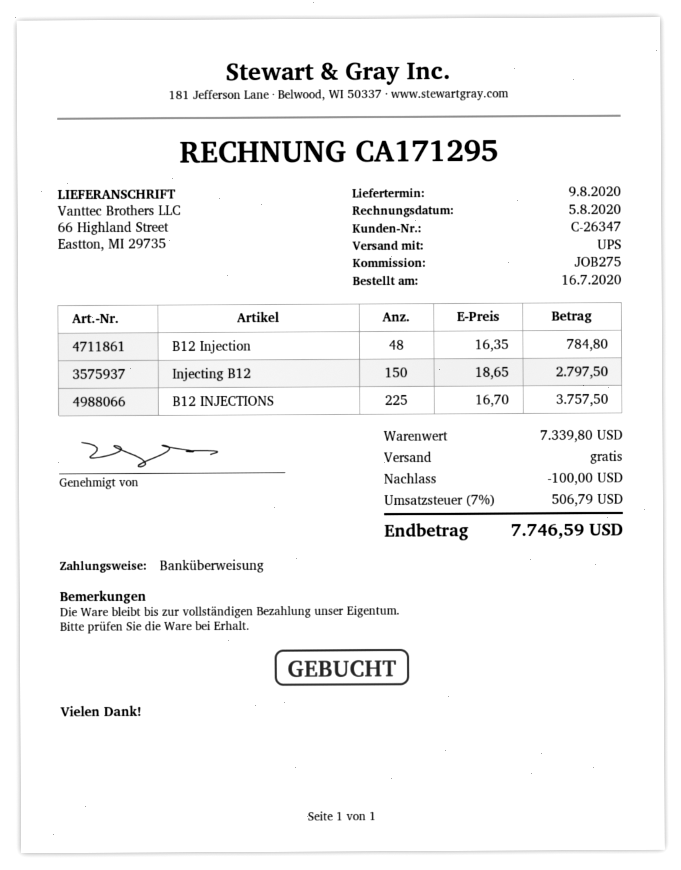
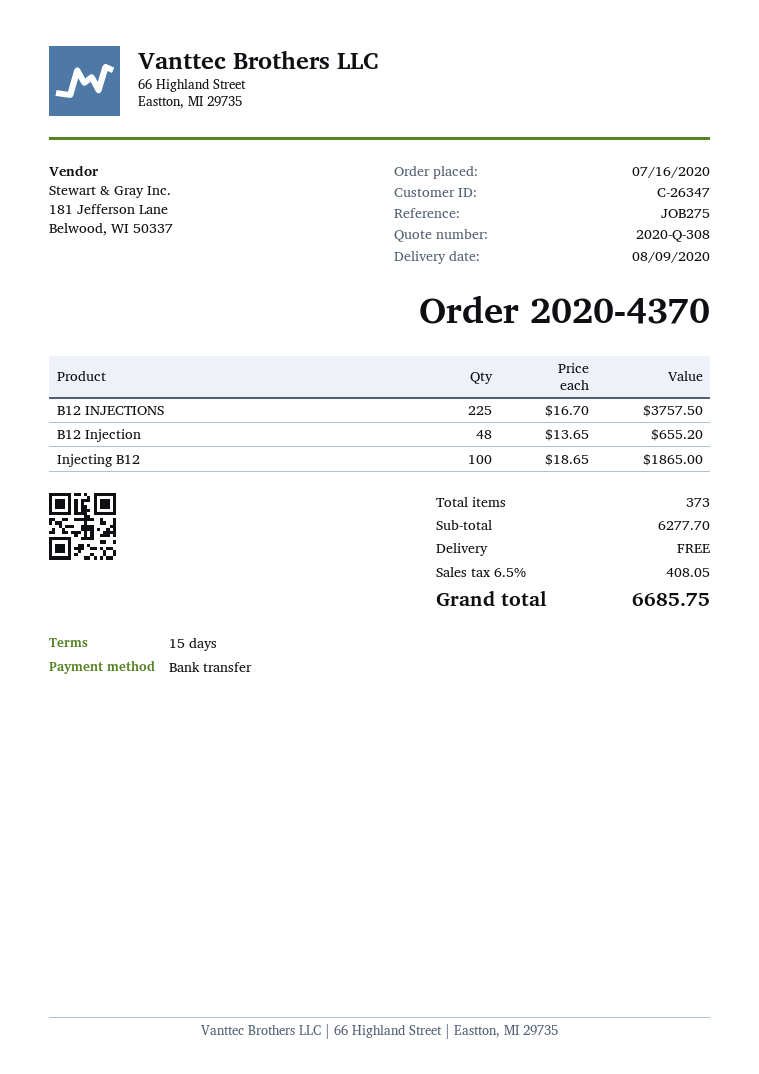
B12 Injection: 48 x 16.35 = 784.80 -> 48 x 13.65 = 655.20
Injecting B12: 150 x 18.65 = 2797.50 -> 100 x 18.65 = 1865.00
subtotal: 7339.80 -> 6277.70
discount: 100.00 -> none
tax: 7% = 506.79 -> 6.5% = 408.05
total: 7746.59 -> 6685.75

